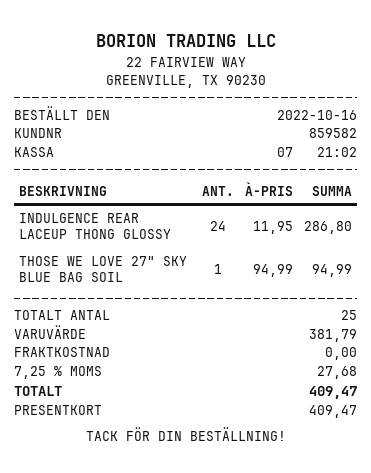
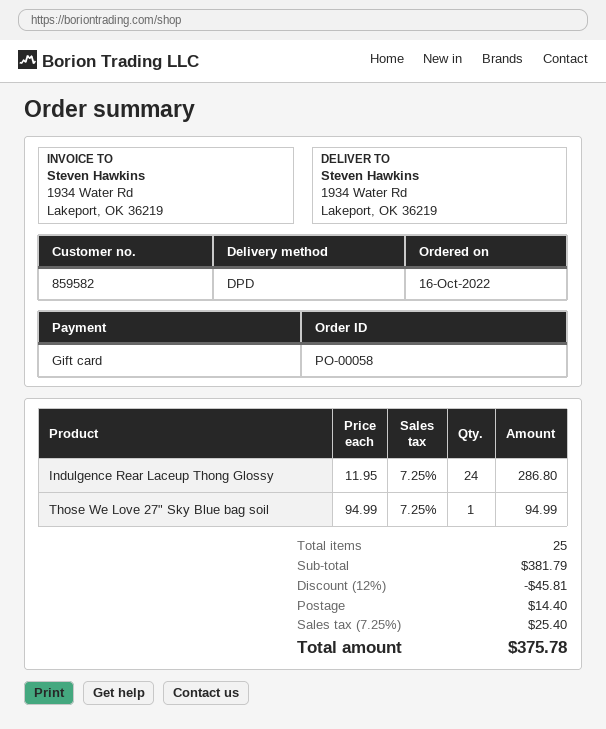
discount: none -> 12% = 45.81
shipping: 0.00 -> 14.40
tax: 7.25% = 27.68 -> 7.25% = 25.40
total: 409.47 -> 375.78

